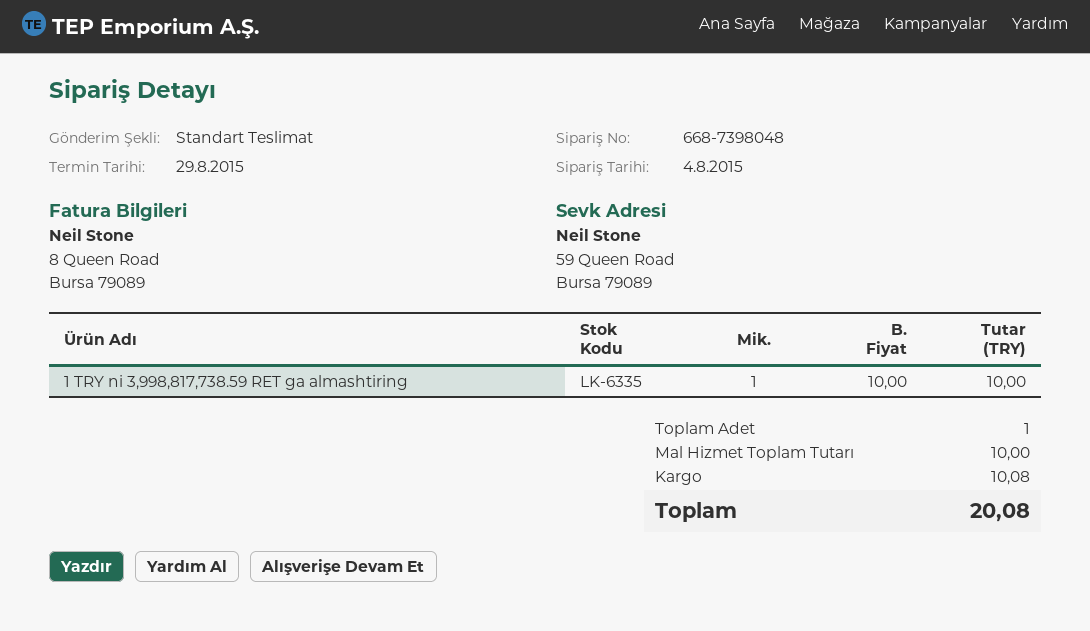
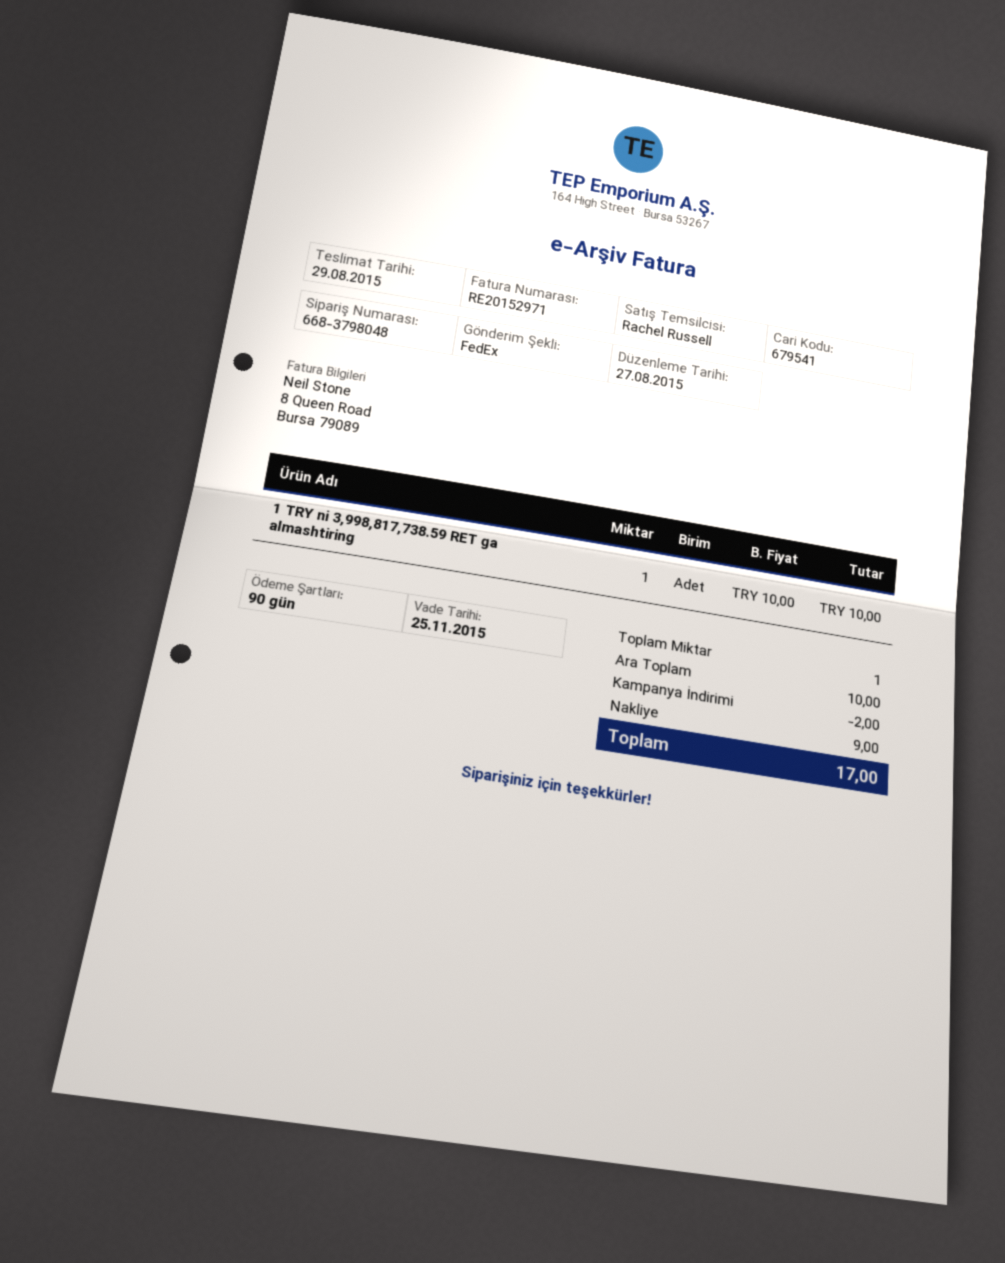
order number: 668-7398048 -> 668-3798048
shipping method: standard -> FedEx
discount: none -> 2.00
shipping: 10.08 -> 9.00
total: 20.08 -> 17.00

